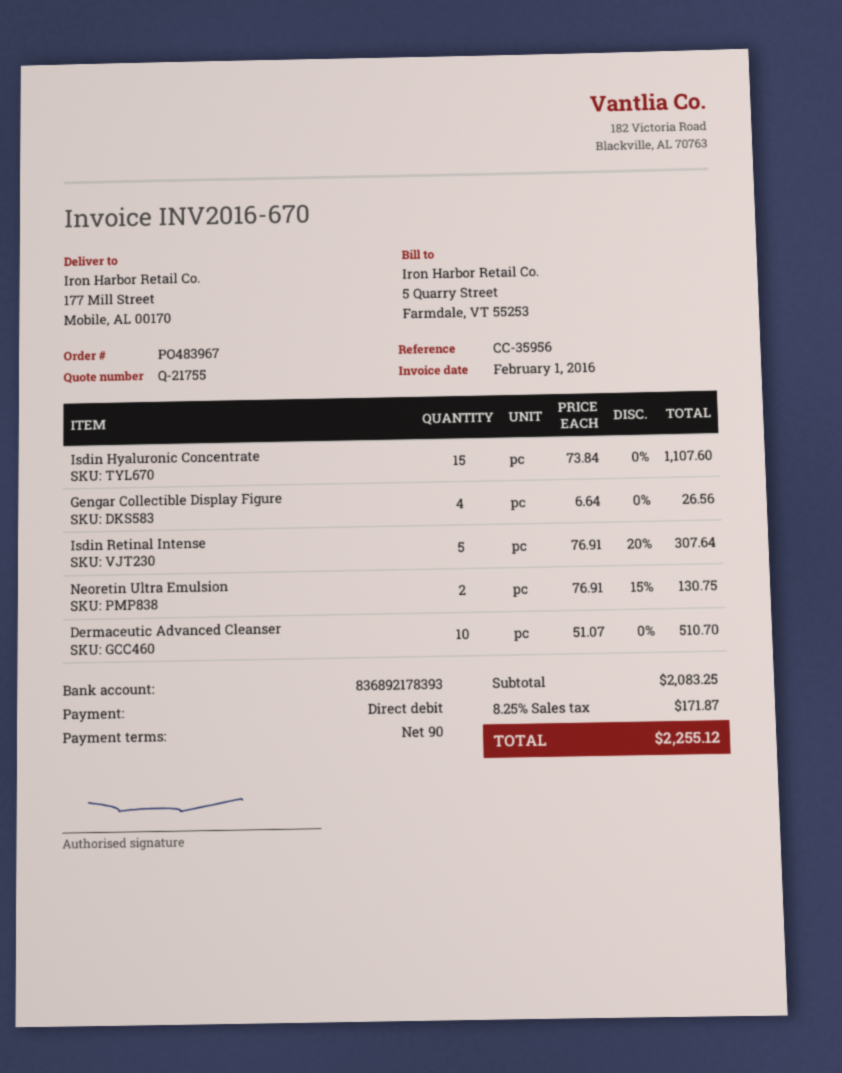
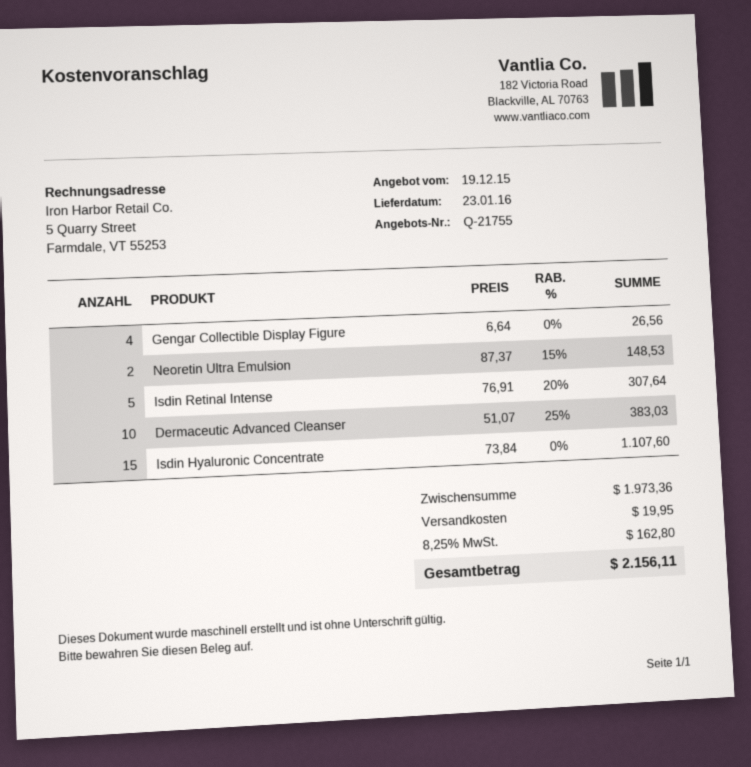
Neoretin Ultra Emulsion: 2 x 76.91 - 15% = 130.75 -> 2 x 87.37 - 15% = 148.53
Dermaceutic Advanced Cleanser: 10 x 51.07 = 510.70 -> 10 x 51.07 - 25% = 383.03
subtotal: 2083.25 -> 1973.36
shipping: none -> 19.95
tax: 8.25% = 171.87 -> 8.25% = 162.80
total: 2255.12 -> 2156.11

